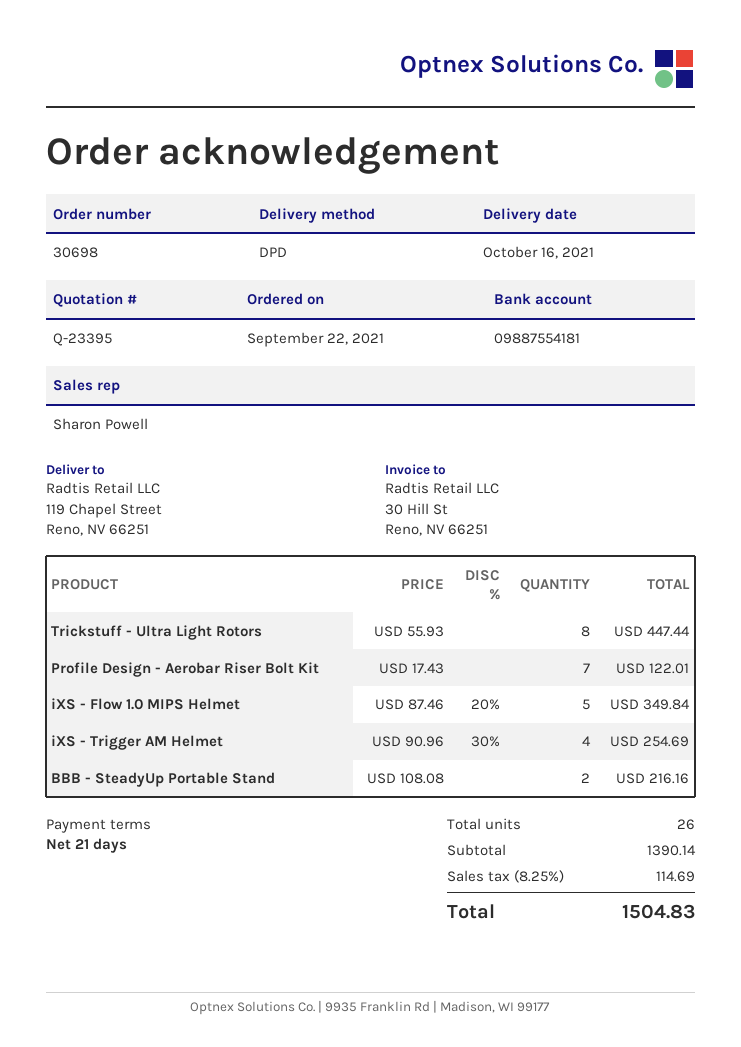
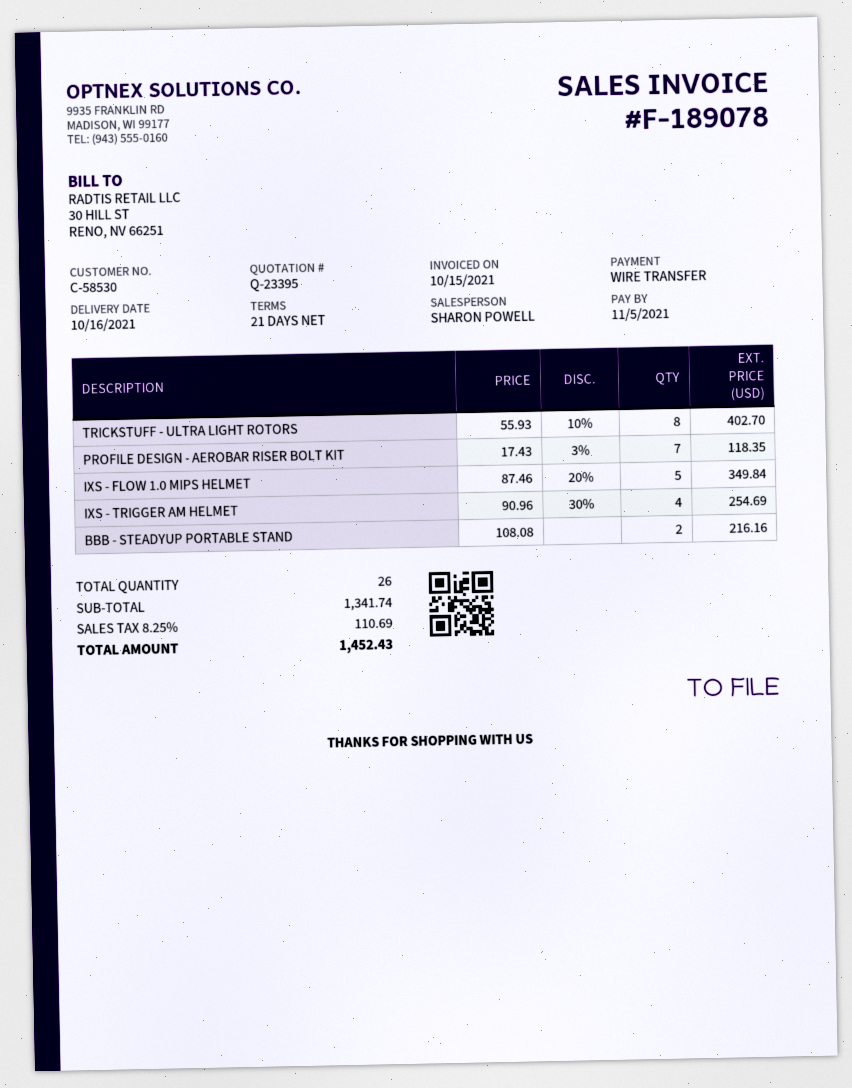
Trickstuff - Ultra Light Rotors: 8 x 55.93 = 447.44 -> 8 x 55.93 - 10% = 402.70
Profile Design - Aerobar Riser Bolt Kit: 7 x 17.43 = 122.01 -> 7 x 17.43 - 3% = 118.35
subtotal: 1390.14 -> 1341.74
tax: 8.25% = 114.69 -> 8.25% = 110.69
total: 1504.83 -> 1452.43

